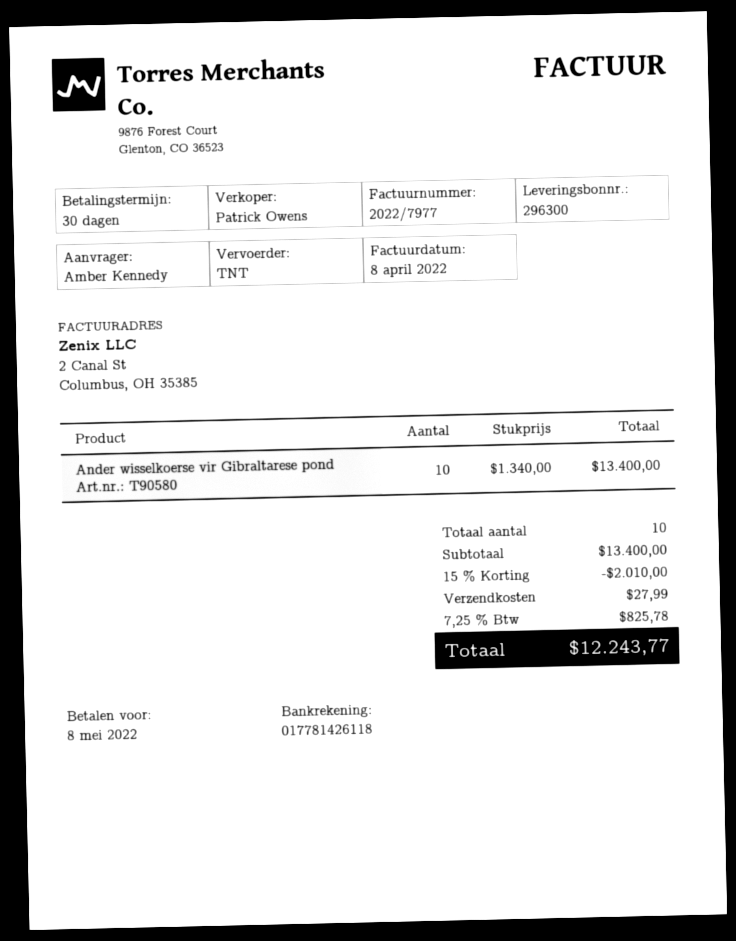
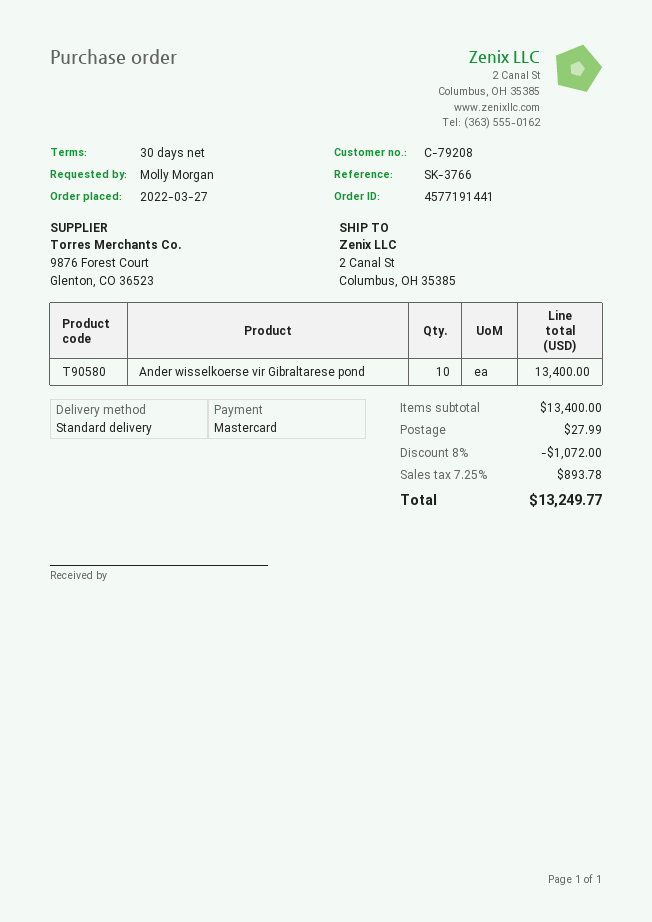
ordered by: Amber Kennedy -> Molly Morgan
shipping method: TNT -> standard
discount: 15% = 2010.00 -> 8% = 1072.00
tax: 7.25% = 825.78 -> 7.25% = 893.78
total: 12243.77 -> 13249.77

